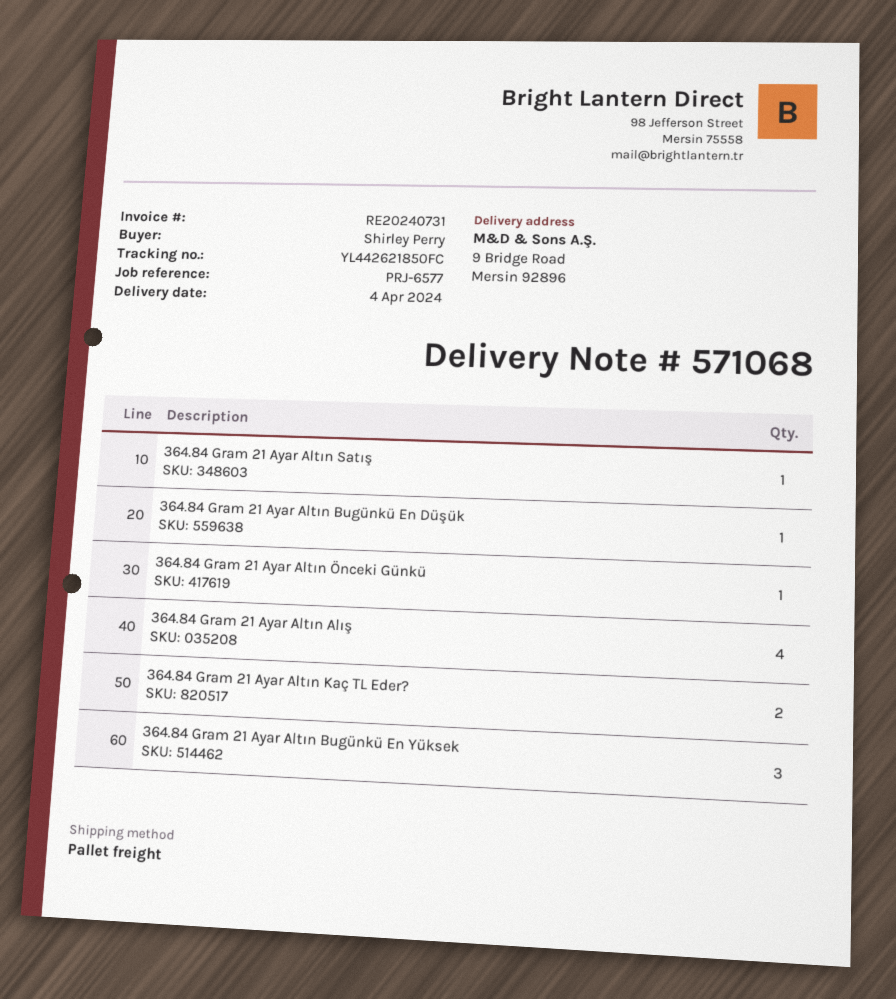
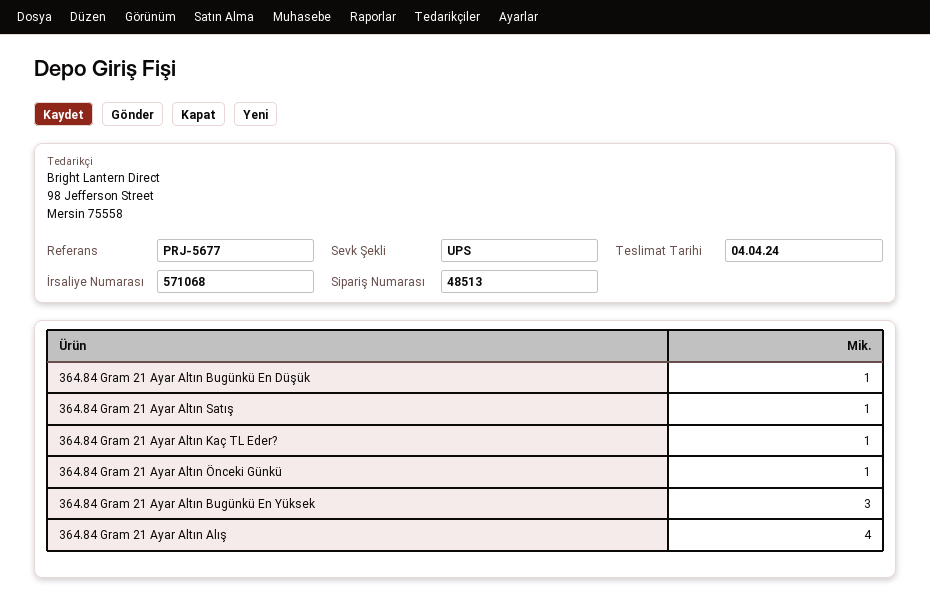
reference: PRJ-6577 -> PRJ-5677
shipping method: pallet freight -> UPS
364.84 Gram 21 Ayar Altın Kaç TL Eder?: 2 -> 1

